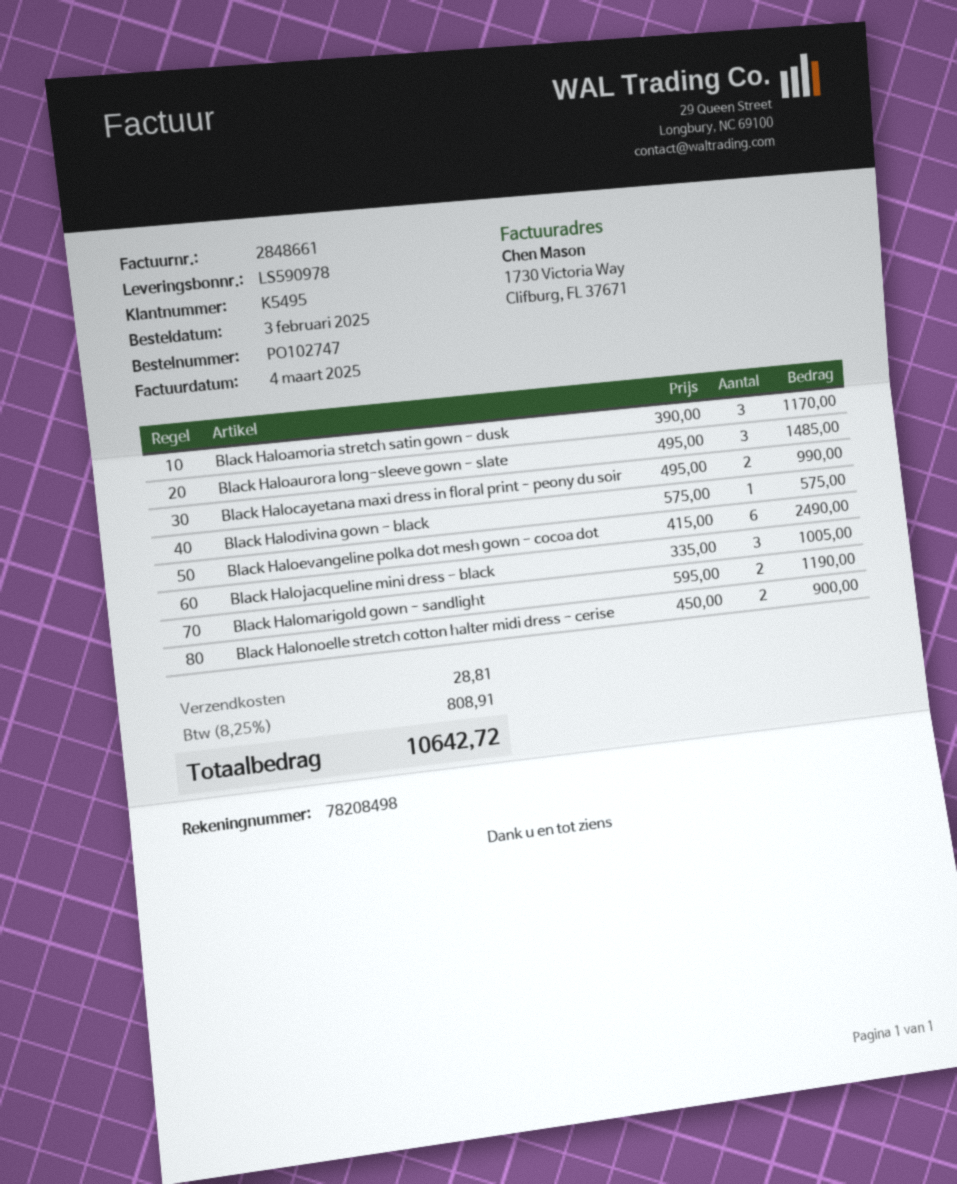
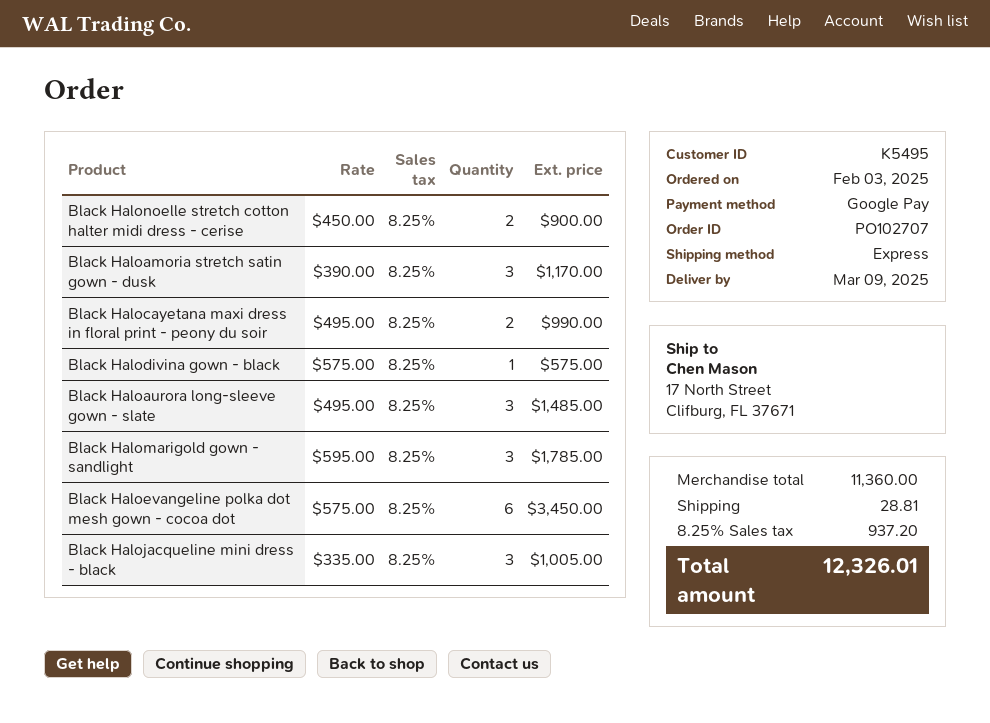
order number: PO102747 -> PO102707
Black Haloevangeline polka dot mesh gown - cocoa dot: 6 x 415.00 = 2490.00 -> 6 x 575.00 = 3450.00
Black Halomarigold gown - sandlight: 2 x 595.00 = 1190.00 -> 3 x 595.00 = 1785.00
tax: 8.25% = 808.91 -> 8.25% = 937.20
total: 10642.72 -> 12326.01

